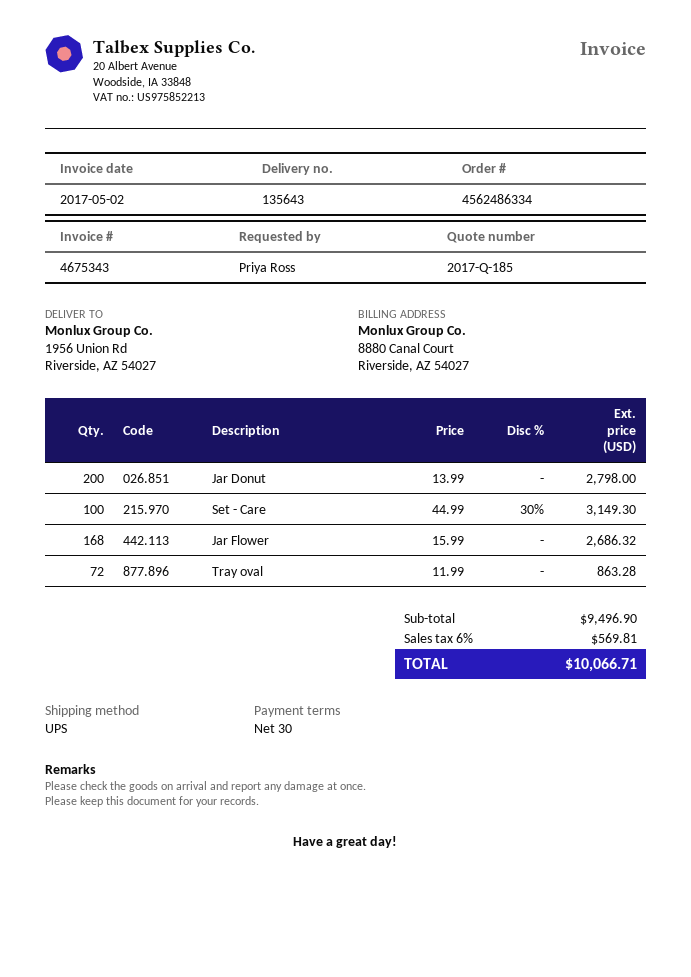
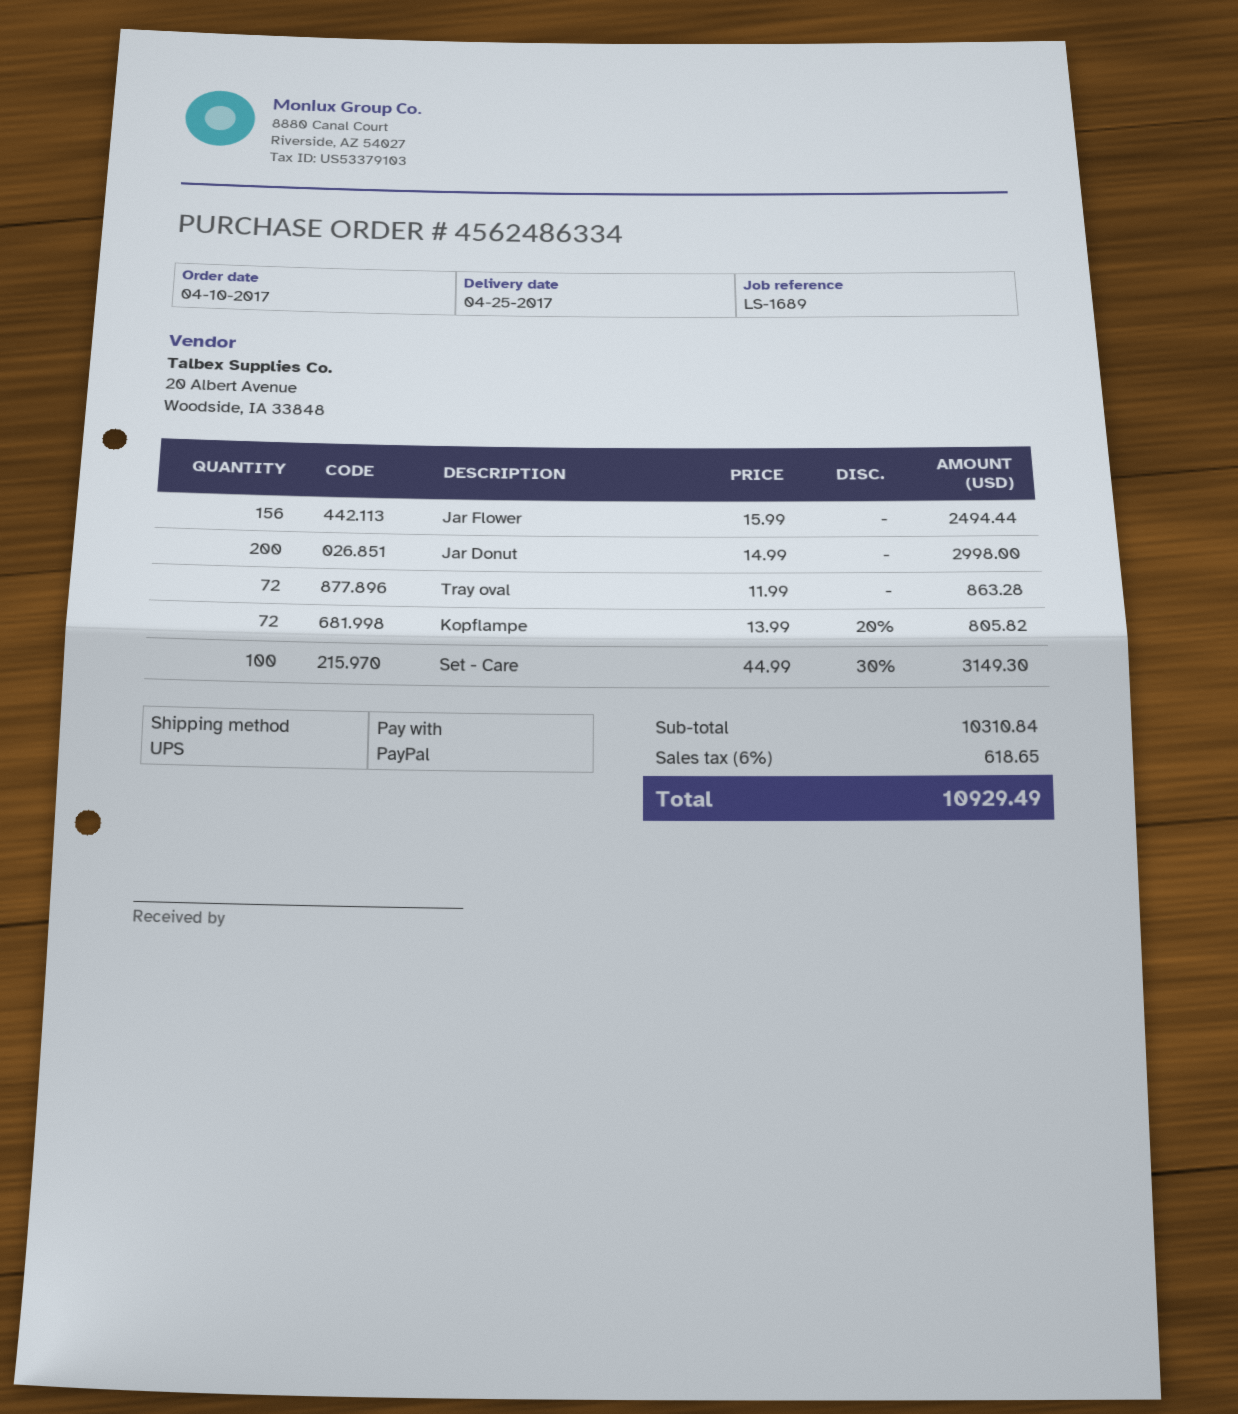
Jar Donut: 200 x 13.99 = 2798.00 -> 200 x 14.99 = 2998.00
Jar Flower: 168 x 15.99 = 2686.32 -> 156 x 15.99 = 2494.44
Kopflampe: none -> 72 x 13.99 - 20% = 805.82
subtotal: 9496.90 -> 10310.84
tax: 6% = 569.81 -> 6% = 618.65
total: 10066.71 -> 10929.49

